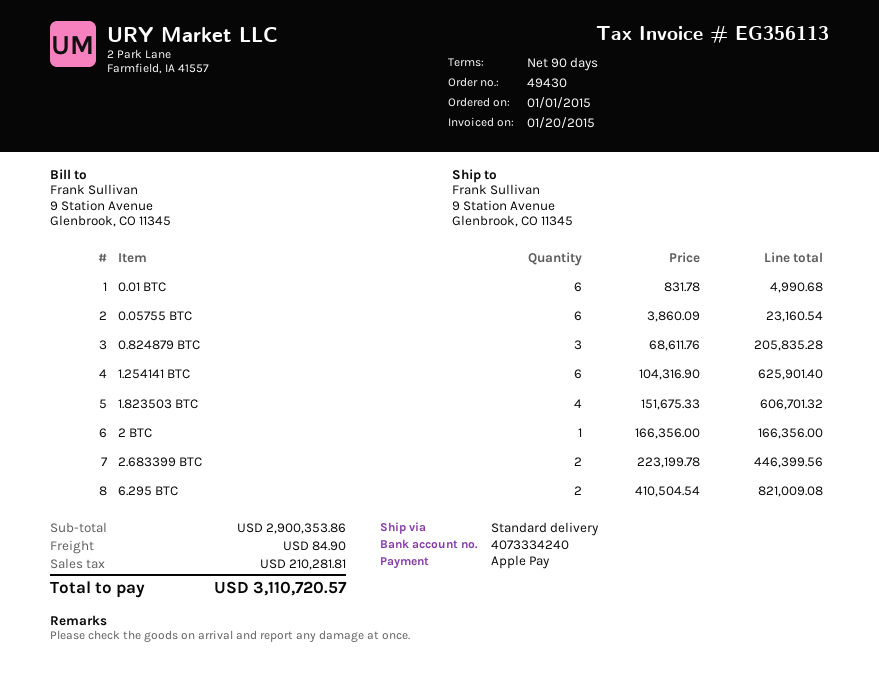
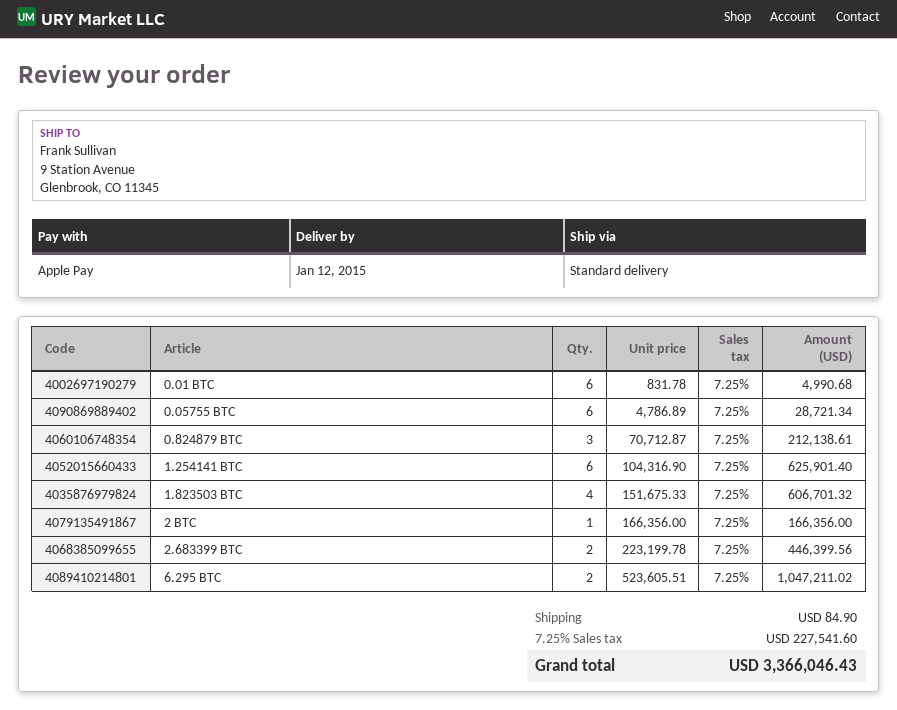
0.05755 BTC: 6 x 3860.09 = 23160.54 -> 6 x 4786.89 = 28721.34
0.824879 BTC: 3 x 68611.76 = 205835.28 -> 3 x 70712.87 = 212138.61
6.295 BTC: 2 x 410504.54 = 821009.08 -> 2 x 523605.51 = 1047211.02
tax: 210281.81 -> 227541.60
total: 3110720.57 -> 3366046.43

